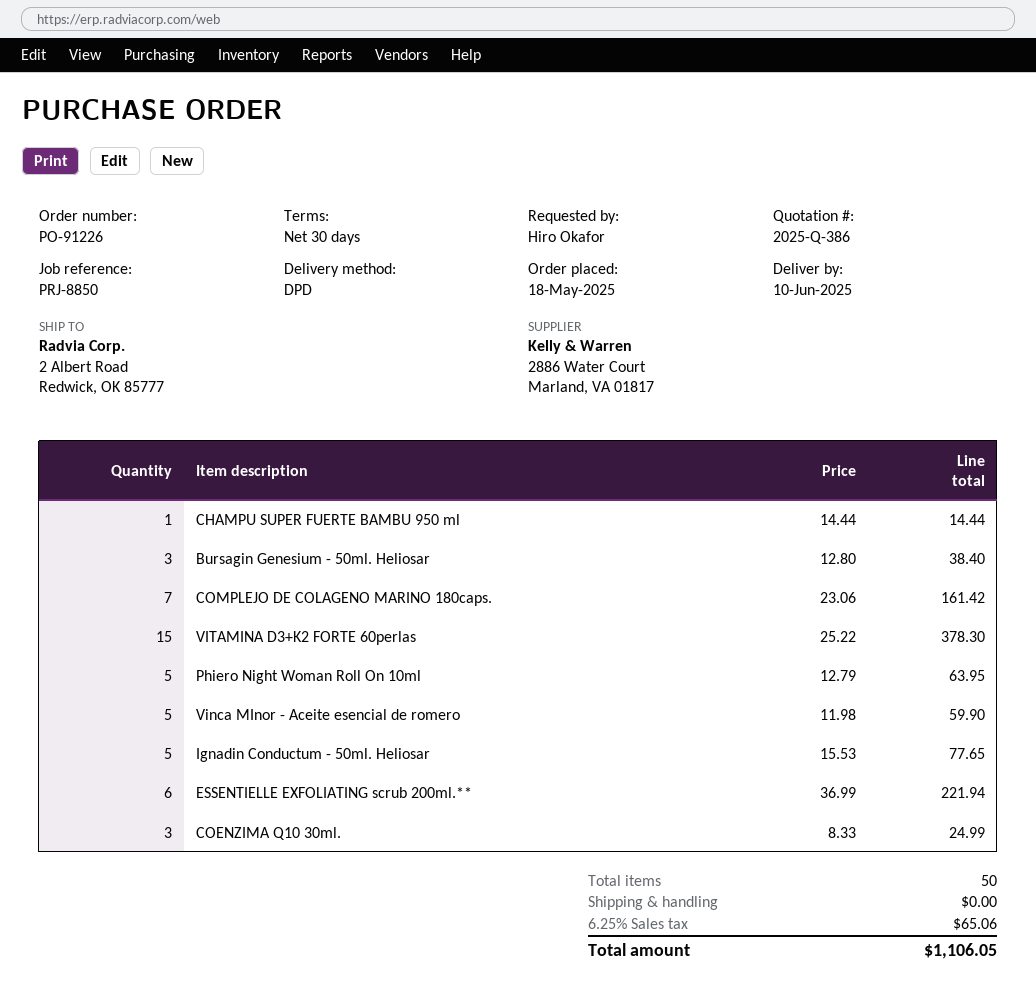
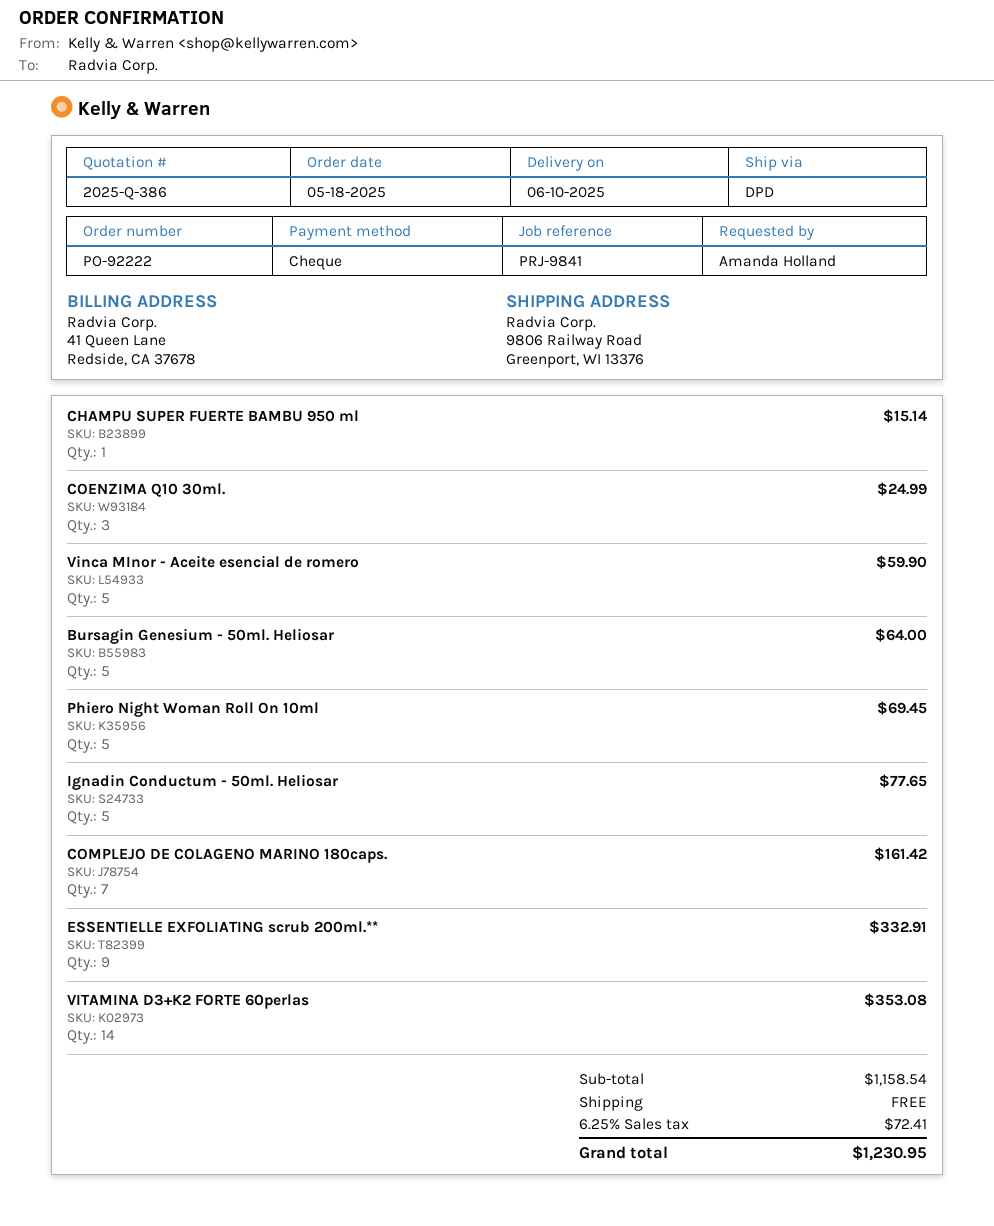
order number: PO-91226 -> PO-92222
reference: PRJ-8850 -> PRJ-9841
ordered by: Hiro Okafor -> Amanda Holland
ship to: 2 Albert Road, Redwick, OK 85777 -> 9806 Railway Road, Greenport, WI 13376
CHAMPU SUPER FUERTE BAMBU 950 ml: 1 for 14.44 -> 1 for 15.14
Bursagin Genesium - 50ml. Heliosar: 3 for 38.40 -> 5 for 64.00
VITAMINA D3+K2 FORTE 60perlas: 15 for 378.30 -> 14 for 353.08
Phiero Night Woman Roll On 10ml: 5 for 63.95 -> 5 for 69.45
ESSENTIELLE EXFOLIATING scrub 200ml.**: 6 for 221.94 -> 9 for 332.91
tax: 6.25% = 65.06 -> 6.25% = 72.41
total: 1106.05 -> 1230.95

